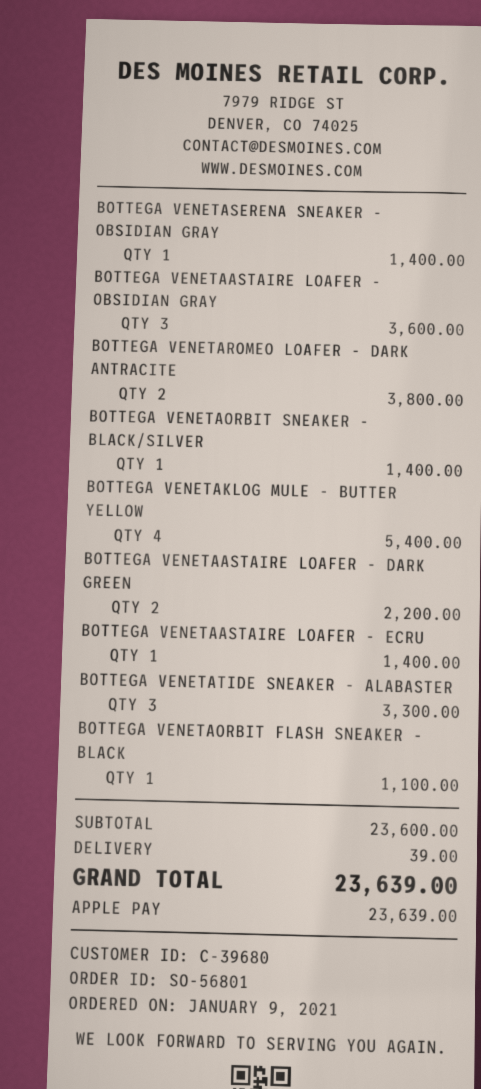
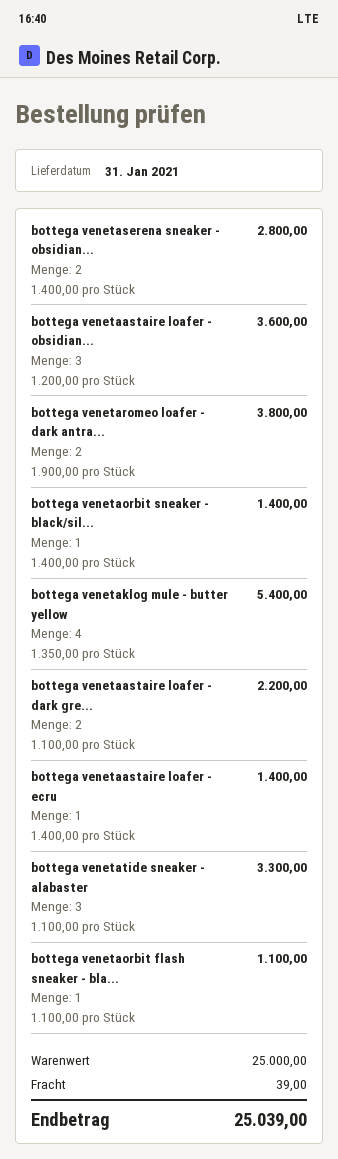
BOTTEGA VENETASERENA SNEAKER - OBSIDIAN GRAY: 1 for 1400.00 -> 2 for 2800.00
subtotal: 23600.00 -> 25000.00
total: 23639.00 -> 25039.00

